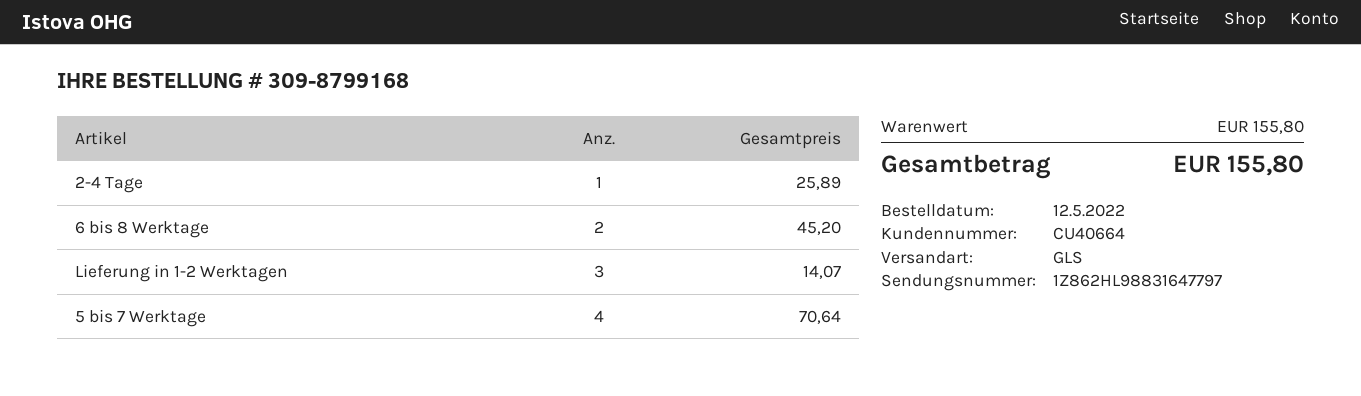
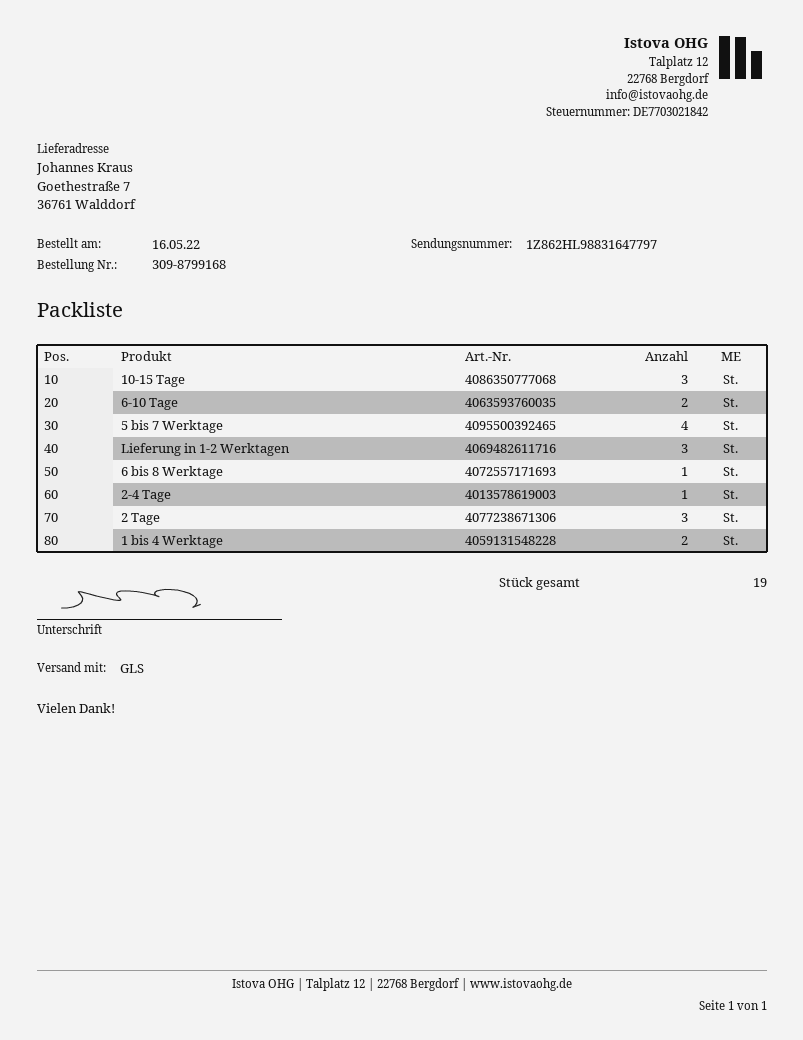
order date: 2022-05-12 -> 2022-05-16
6 bis 8 Werktage: 2 -> 1
10-15 Tage: none -> 3
6-10 Tage: none -> 2
2 Tage: none -> 3
1 bis 4 Werktage: none -> 2

